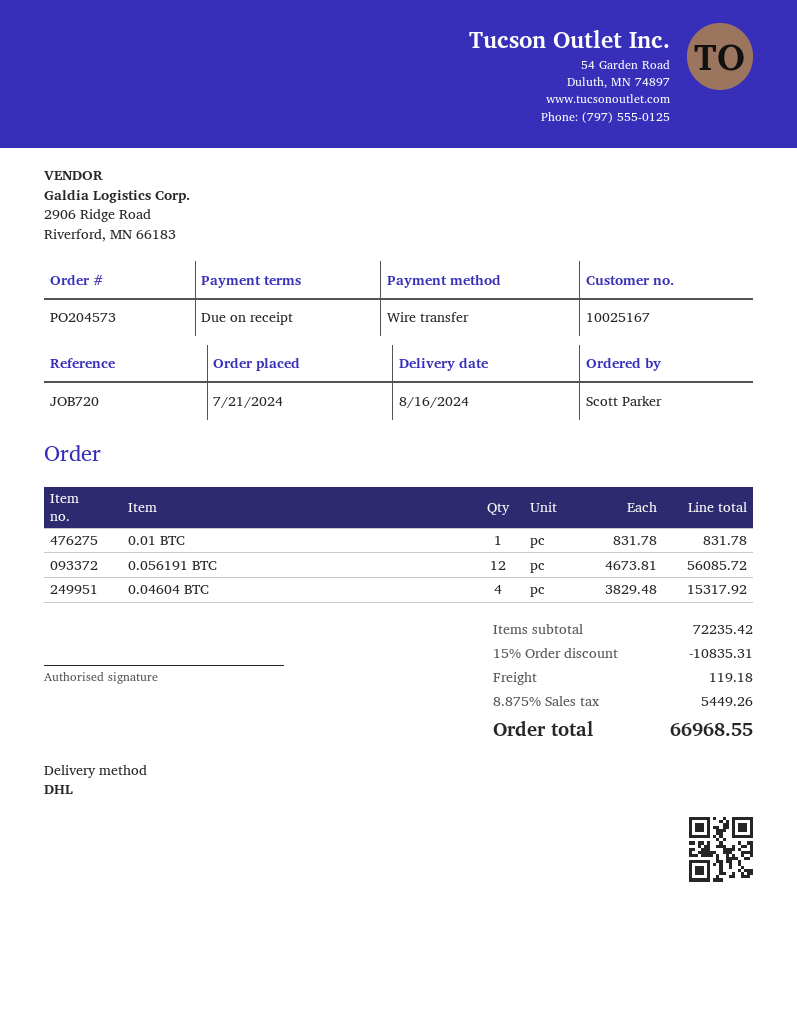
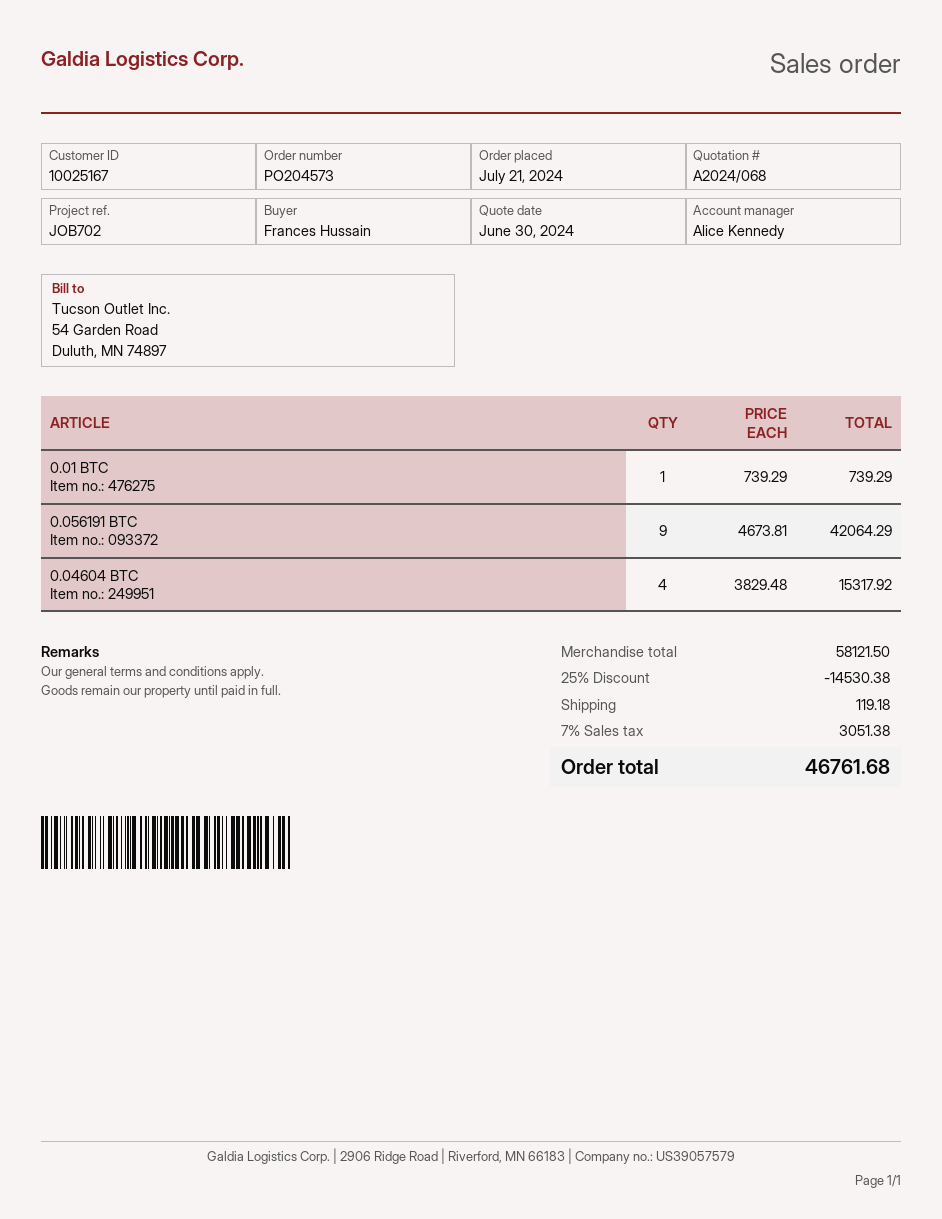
reference: JOB720 -> JOB702
ordered by: Scott Parker -> Frances Hussain
0.01 BTC: 1 x 831.78 = 831.78 -> 1 x 739.29 = 739.29
0.056191 BTC: 12 x 4673.81 = 56085.72 -> 9 x 4673.81 = 42064.29
subtotal: 72235.42 -> 58121.50
discount: 15% = 10835.31 -> 25% = 14530.38
tax: 8.875% = 5449.26 -> 7% = 3051.38
total: 66968.55 -> 46761.68

